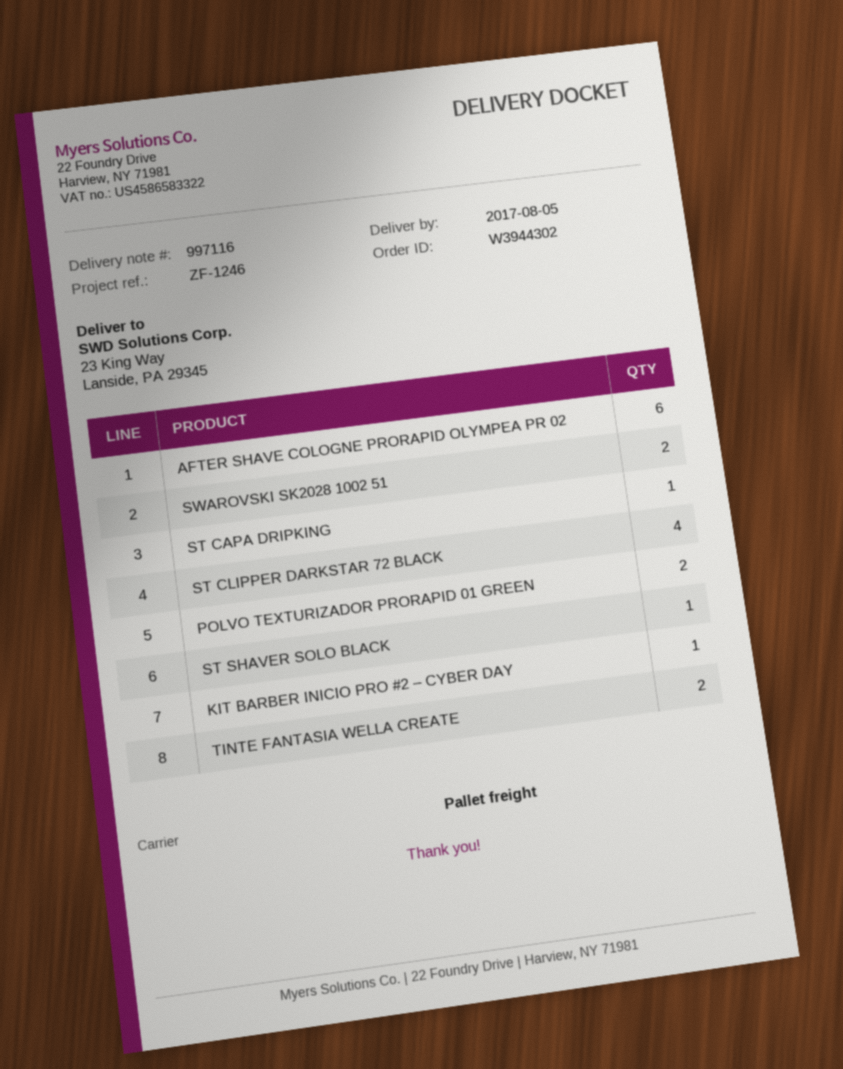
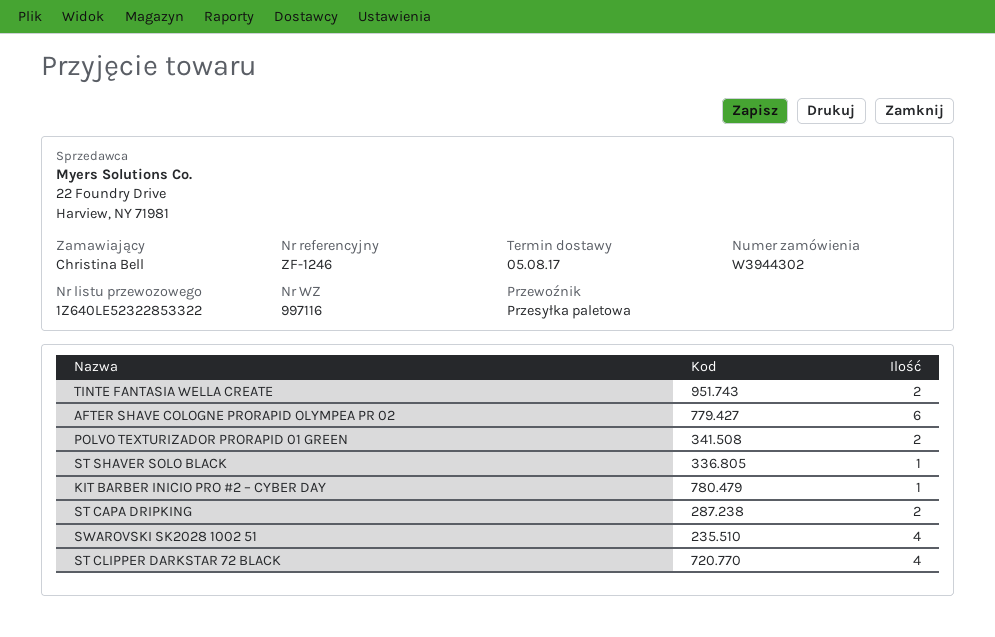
SWAROVSKI SK2028 1002 51: 2 -> 4
ST CAPA DRIPKING: 1 -> 2

